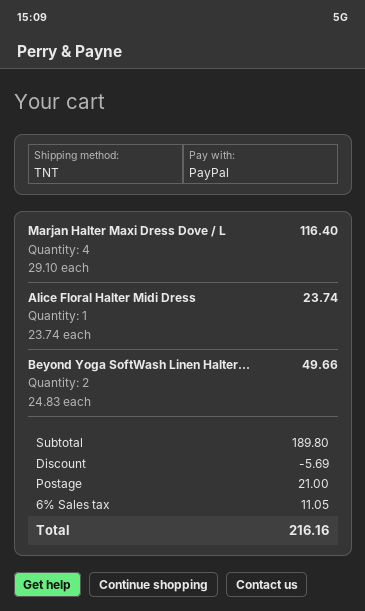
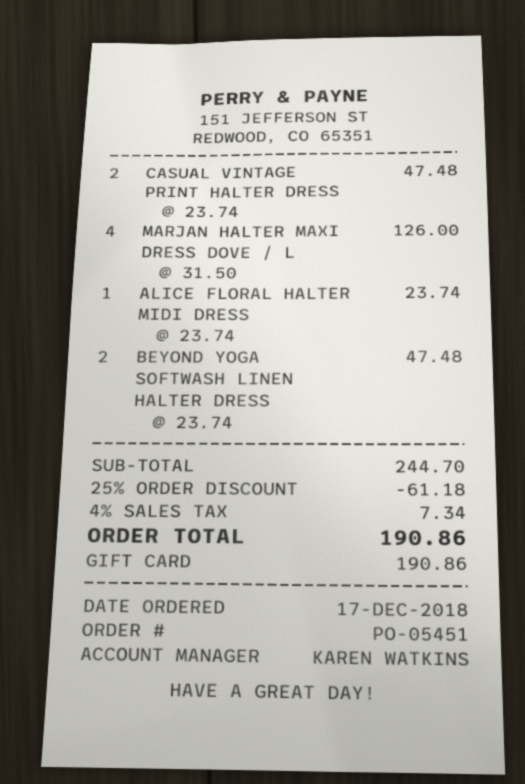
payment method: PayPal -> gift card
Marjan Halter Maxi Dress Dove / L: 4 x 29.10 = 116.40 -> 4 x 31.50 = 126.00
Beyond Yoga SoftWash Linen Halter...: 2 x 24.83 = 49.66 -> 2 x 23.74 = 47.48
CASUAL VINTAGE PRINT HALTER DRESS: none -> 2 x 23.74 = 47.48
subtotal: 189.80 -> 244.70
discount: 5.69 -> 61.18
shipping: 21.00 -> none
tax: 6% = 11.05 -> 4% = 7.34
total: 216.16 -> 190.86

